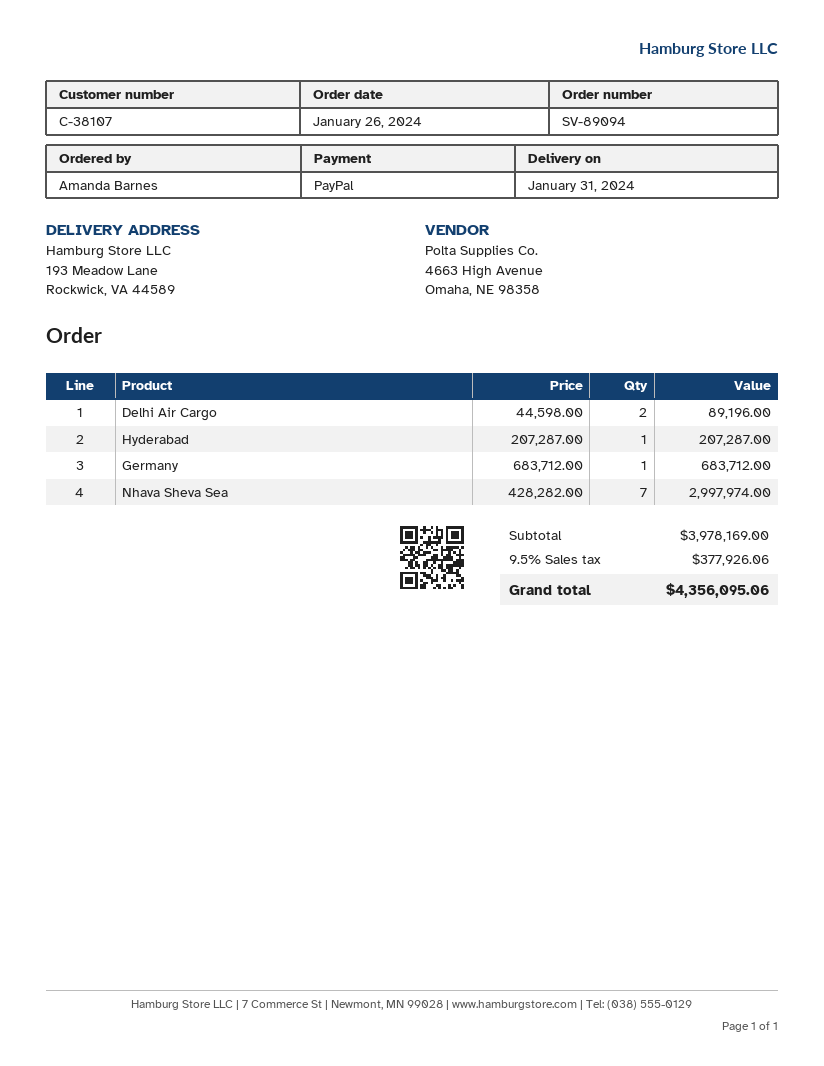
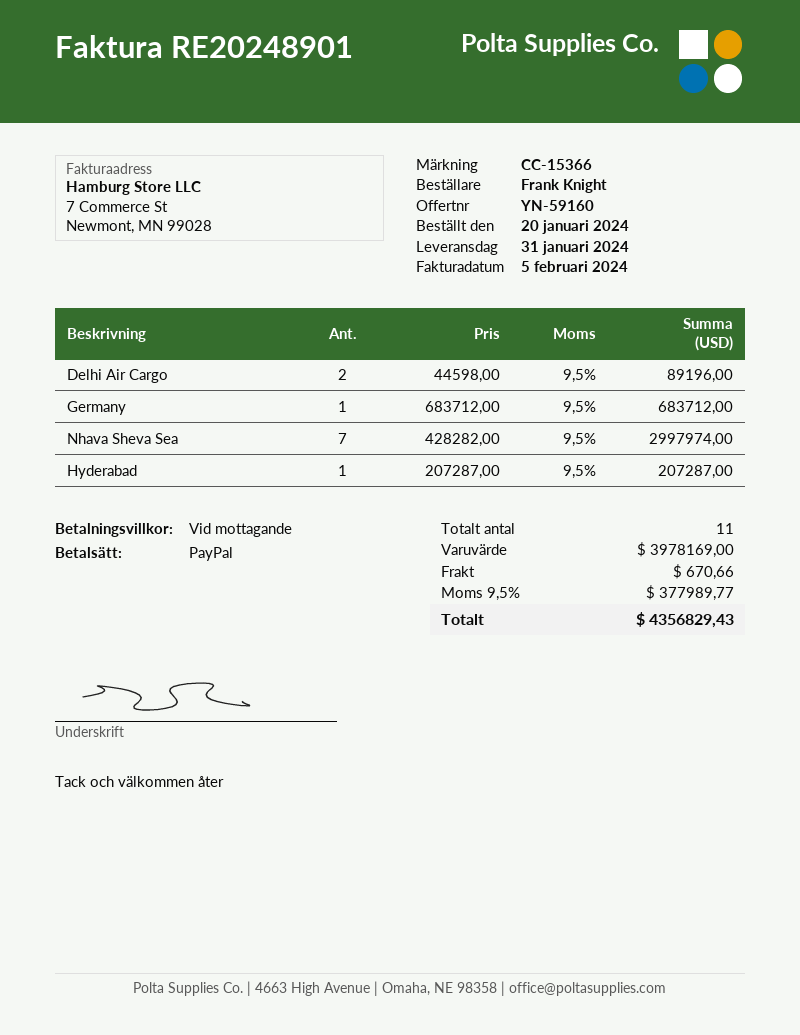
order date: 2024-01-26 -> 2024-01-20
ordered by: Amanda Barnes -> Frank Knight
shipping: none -> 670.66
tax: 9.5% = 377926.06 -> 9.5% = 377989.77
total: 4356095.06 -> 4356829.43

